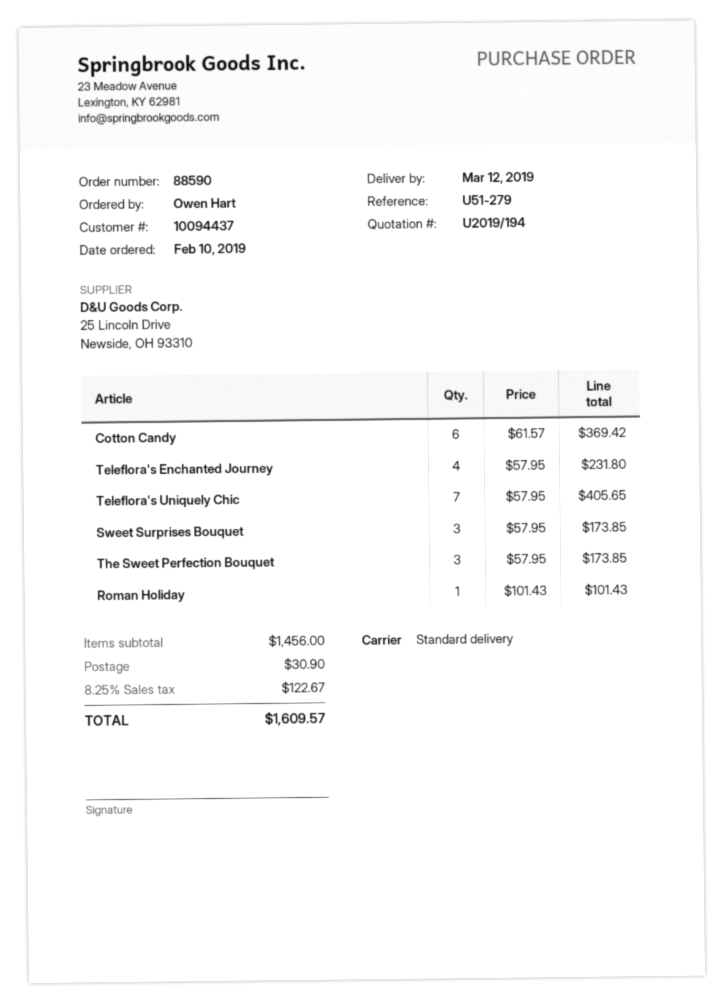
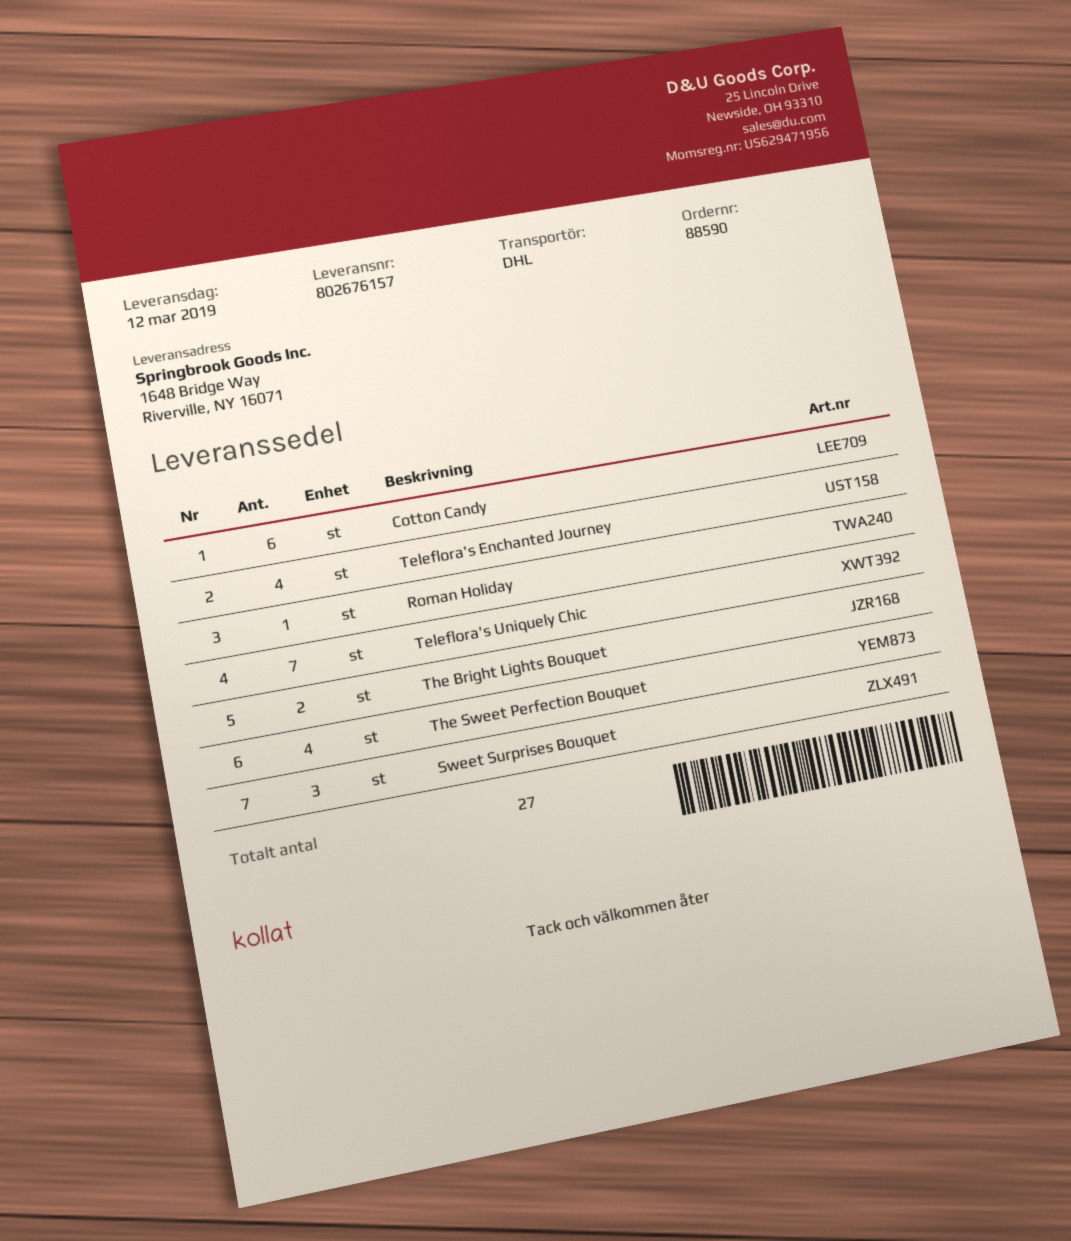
shipping method: standard -> DHL
The Sweet Perfection Bouquet: 3 -> 4
The Bright Lights Bouquet: none -> 2

